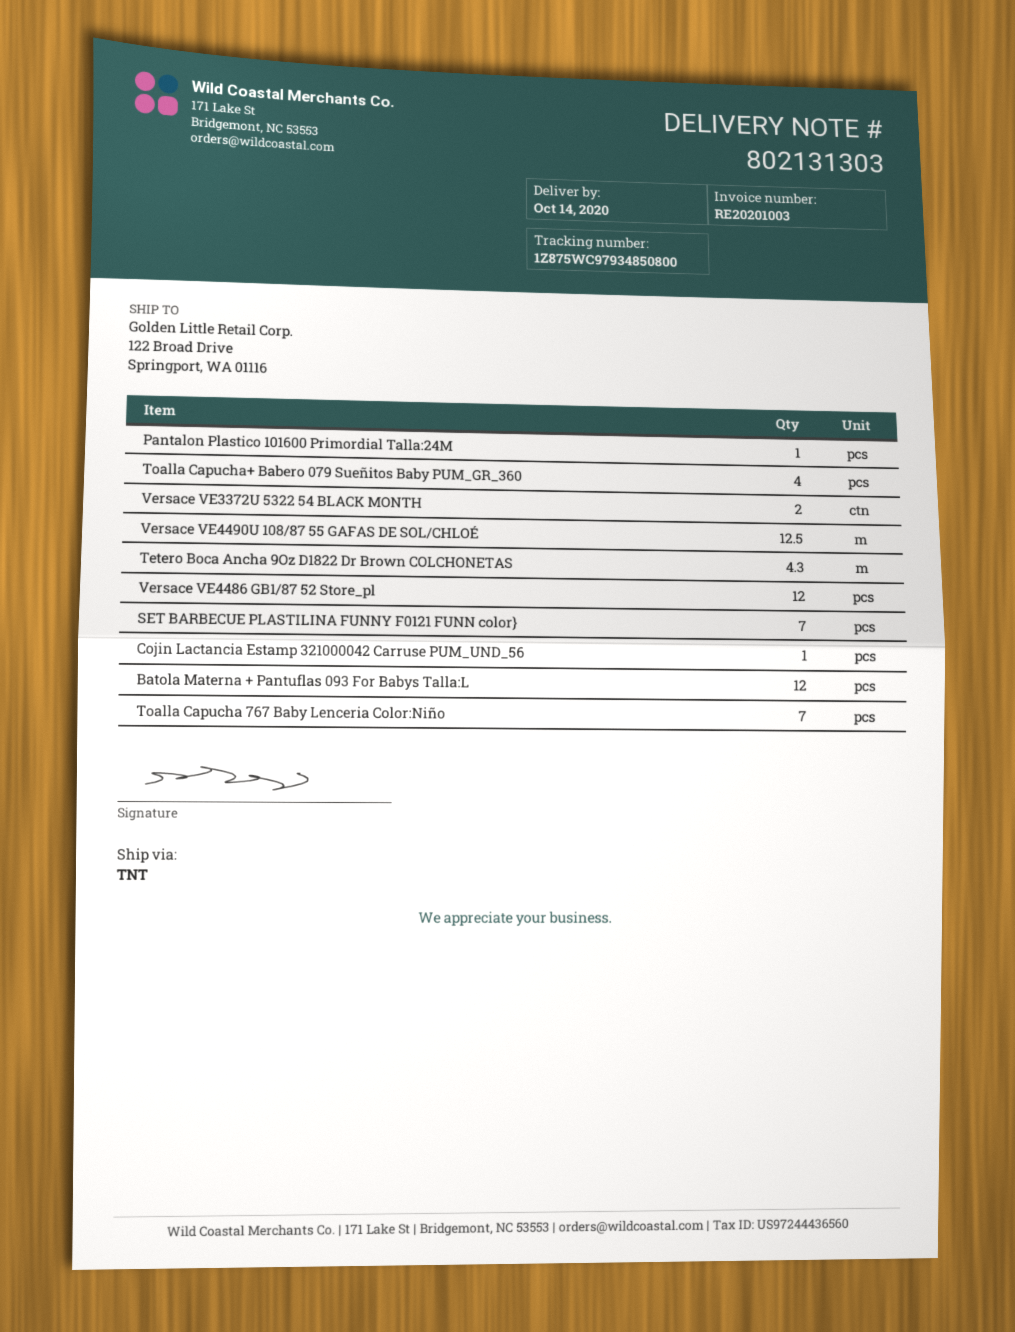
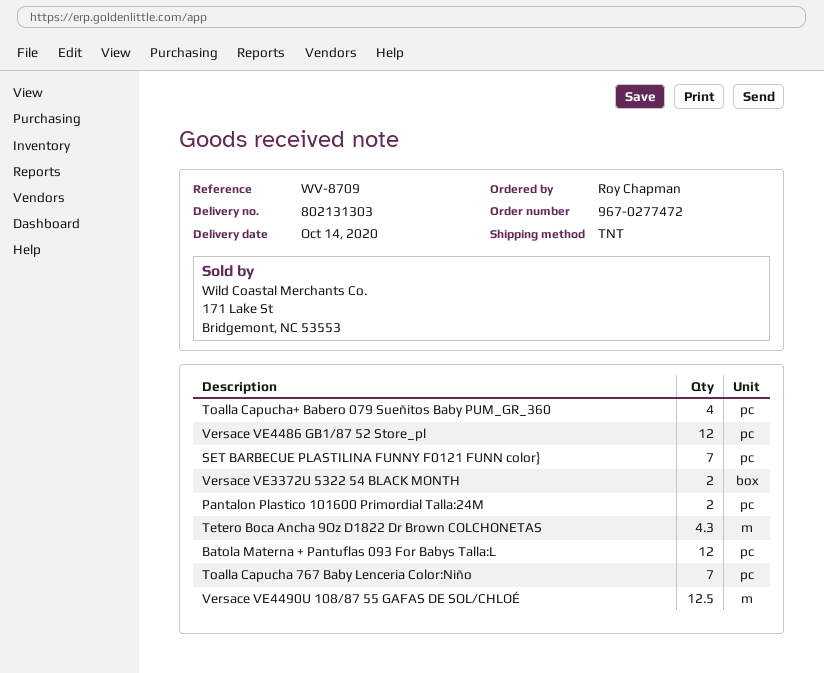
Pantalon Plastico 101600 Primordial Talla:24M: 1 -> 2
Cojin Lactancia Estamp 321000042 Carruse PUM_UND_56: 1 -> none

